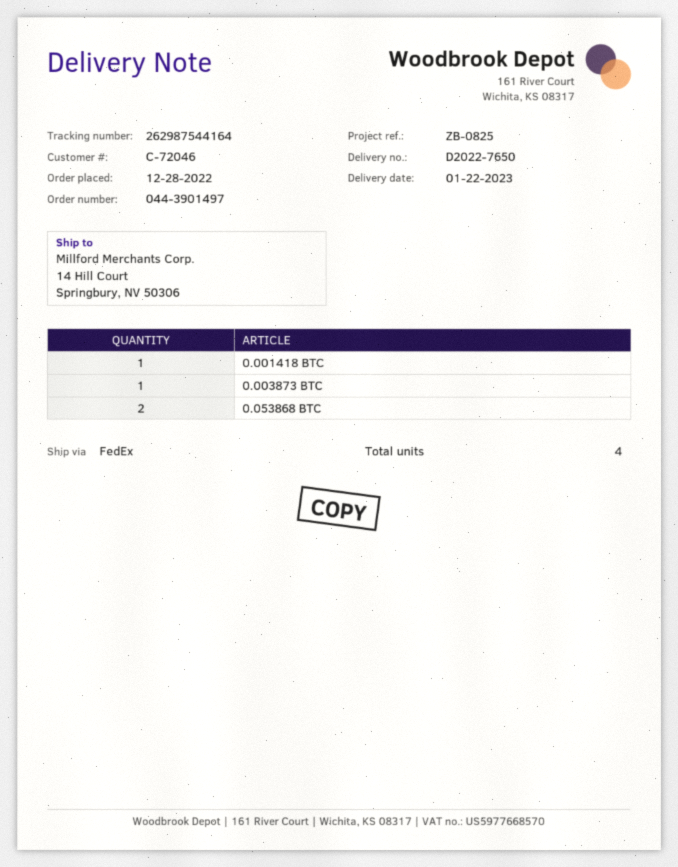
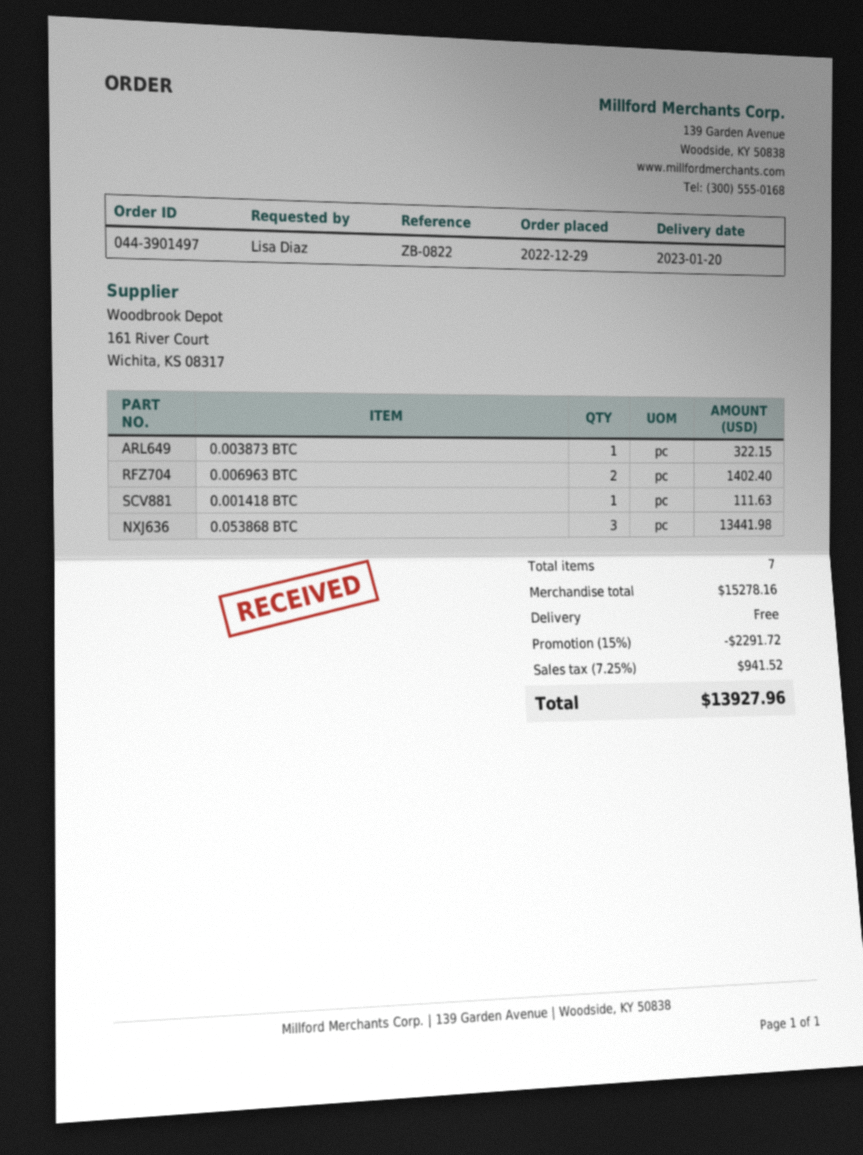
order date: 2022-12-28 -> 2022-12-29
delivery date: 2023-01-22 -> 2023-01-20
reference: ZB-0825 -> ZB-0822
0.053868 BTC: 2 -> 3
0.006963 BTC: none -> 2
total quantity: 4 -> 7

